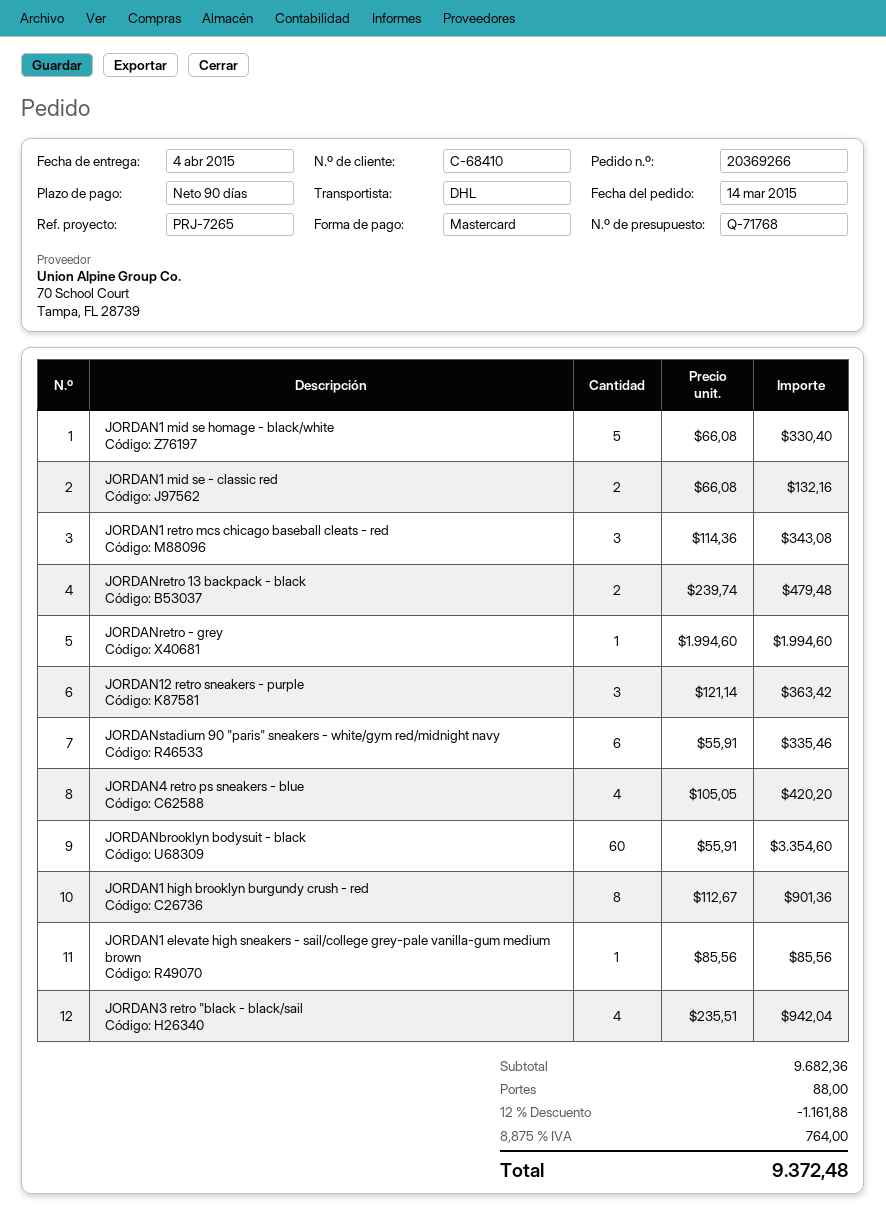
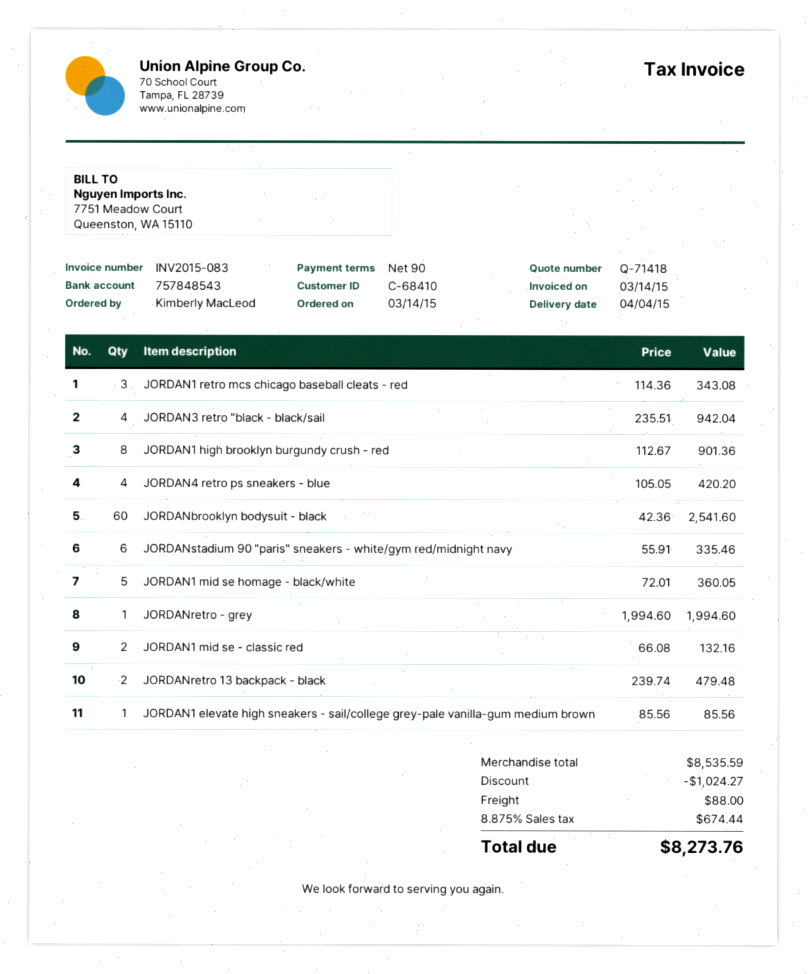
quote number: Q-71768 -> Q-71418
JORDAN1 mid se homage - black/white: 5 x 66.08 = 330.40 -> 5 x 72.01 = 360.05
JORDAN12 retro sneakers - purple: 3 x 121.14 = 363.42 -> none
JORDANbrooklyn bodysuit - black: 60 x 55.91 = 3354.60 -> 60 x 42.36 = 2541.60
subtotal: 9682.36 -> 8535.59
discount: 1161.88 -> 1024.27
tax: 8.875% = 764.00 -> 8.875% = 674.44
total: 9372.48 -> 8273.76

